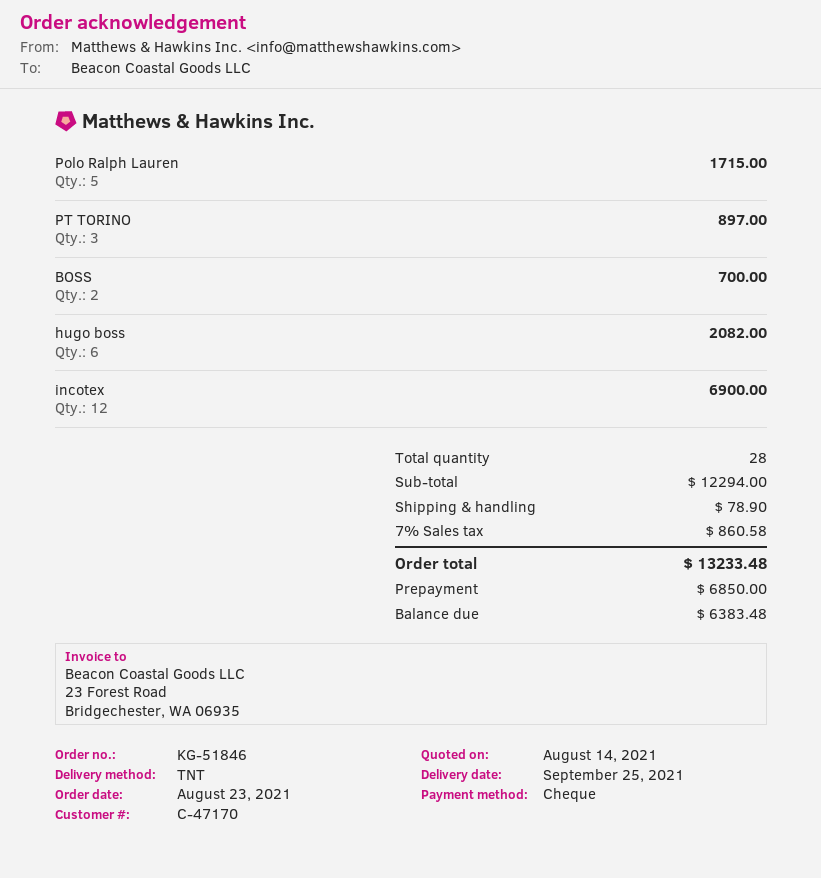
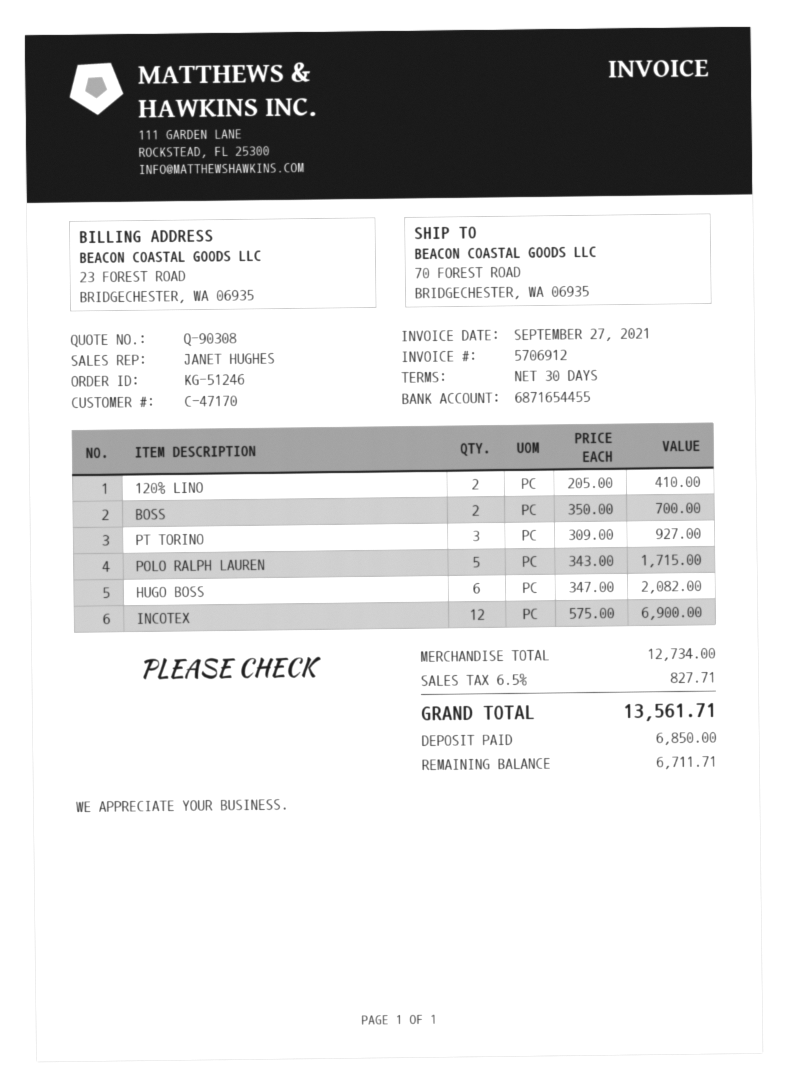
order number: KG-51846 -> KG-51246
PT TORINO: 3 for 897.00 -> 3 for 927.00
120% LINO: none -> 2 for 410.00
subtotal: 12294.00 -> 12734.00
shipping: 78.90 -> none
tax: 7% = 860.58 -> 6.5% = 827.71
total: 13233.48 -> 13561.71
balance: 6383.48 -> 6711.71

